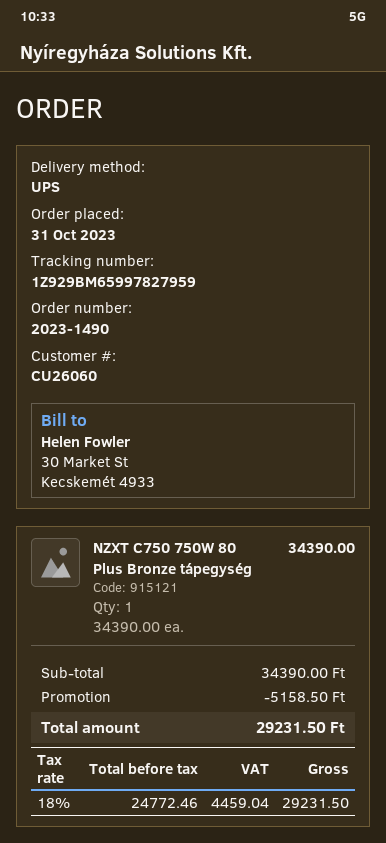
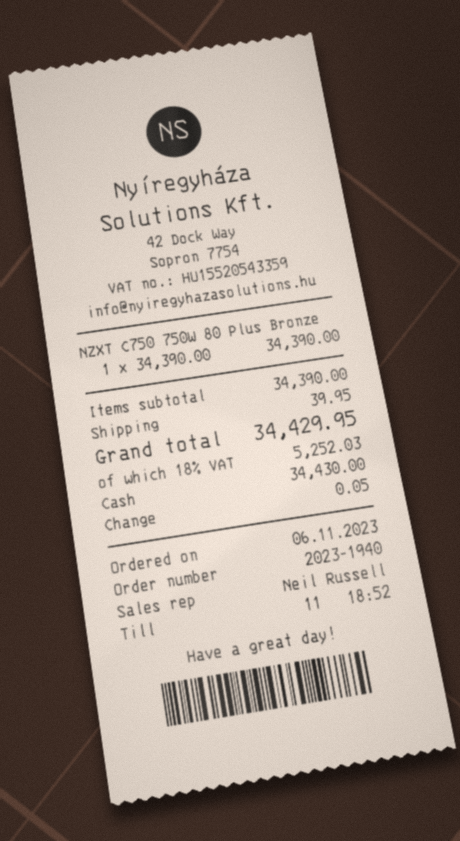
order number: 2023-1490 -> 2023-1940
order date: 2023-10-31 -> 2023-11-06
discount: 5158.50 -> none
shipping: none -> 39.95
tax: 18% = 4459.04 -> 18% = 5252.03
total: 29231.50 -> 34429.95

